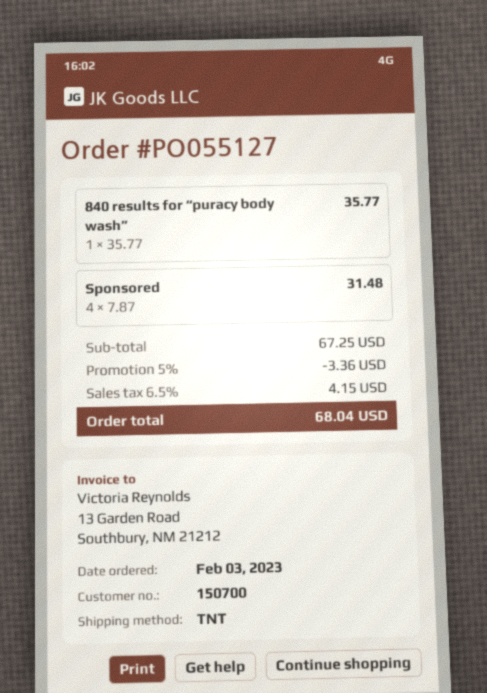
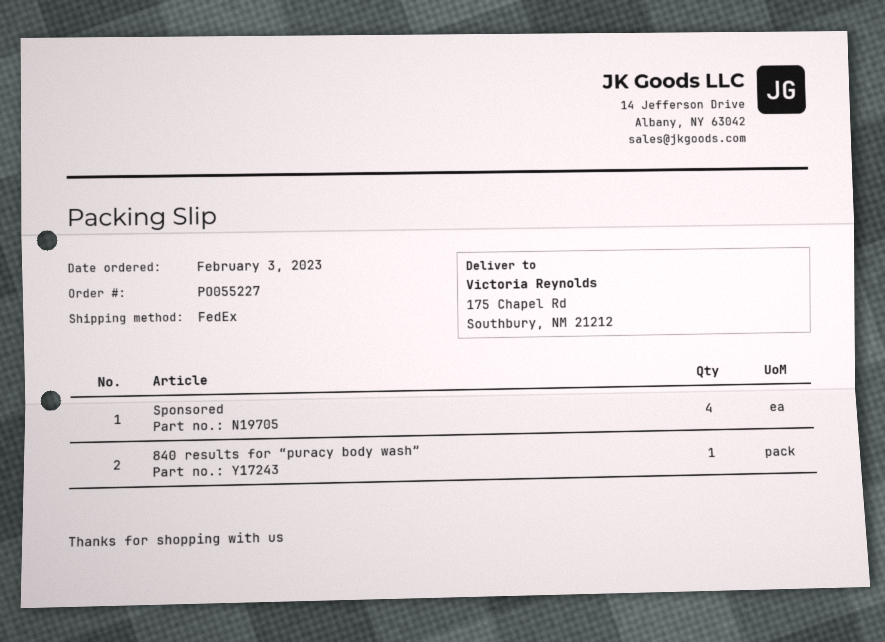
order number: PO055127 -> PO055227
shipping method: TNT -> FedEx

